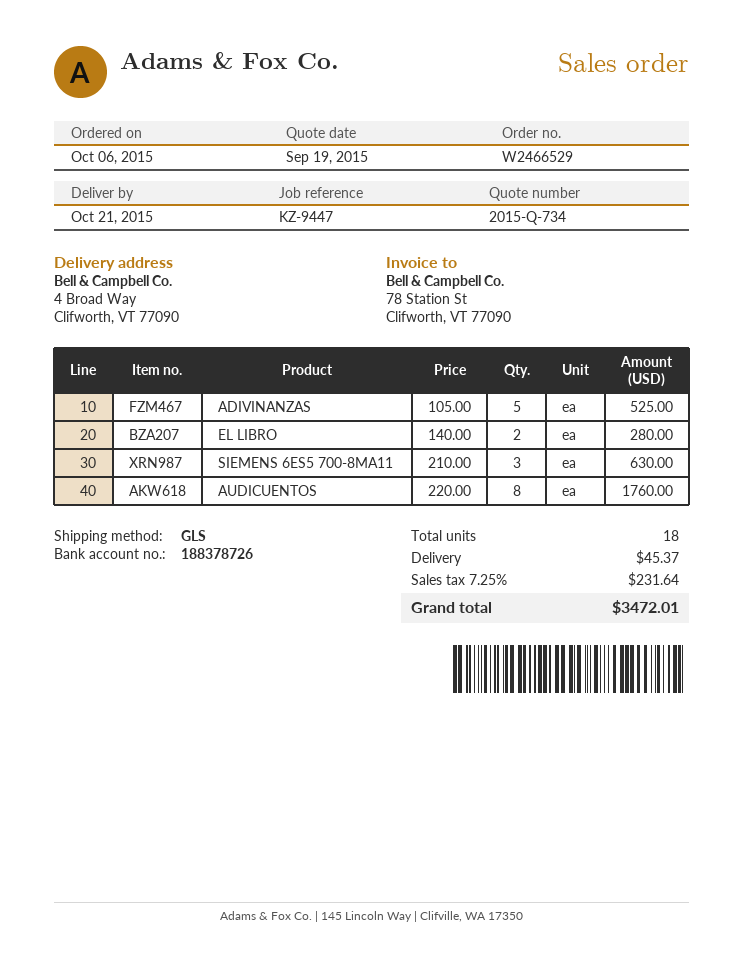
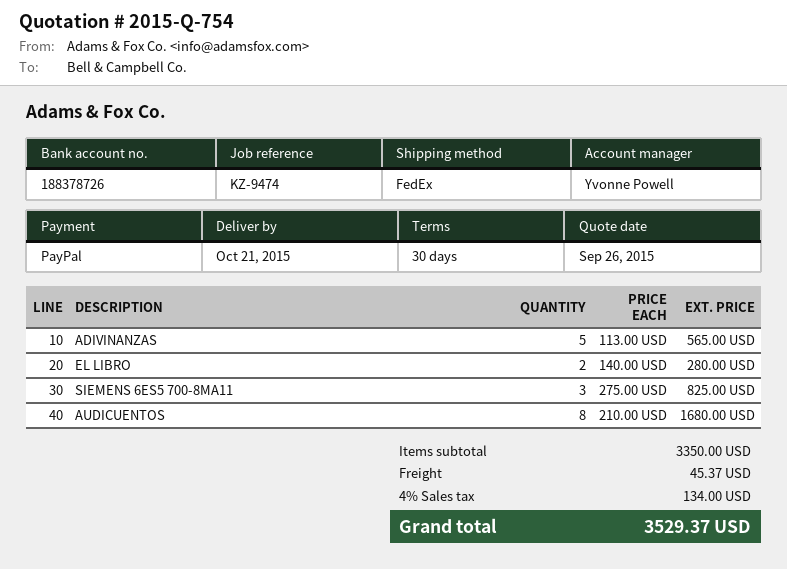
quote number: 2015-Q-734 -> 2015-Q-754
quote date: 2015-09-19 -> 2015-09-26
reference: KZ-9447 -> KZ-9474
shipping method: GLS -> FedEx
ADIVINANZAS: 5 x 105.00 = 525.00 -> 5 x 113.00 = 565.00
SIEMENS 6ES5 700-8MA11: 3 x 210.00 = 630.00 -> 3 x 275.00 = 825.00
AUDICUENTOS: 8 x 220.00 = 1760.00 -> 8 x 210.00 = 1680.00
tax: 7.25% = 231.64 -> 4% = 134.00
total: 3472.01 -> 3529.37

